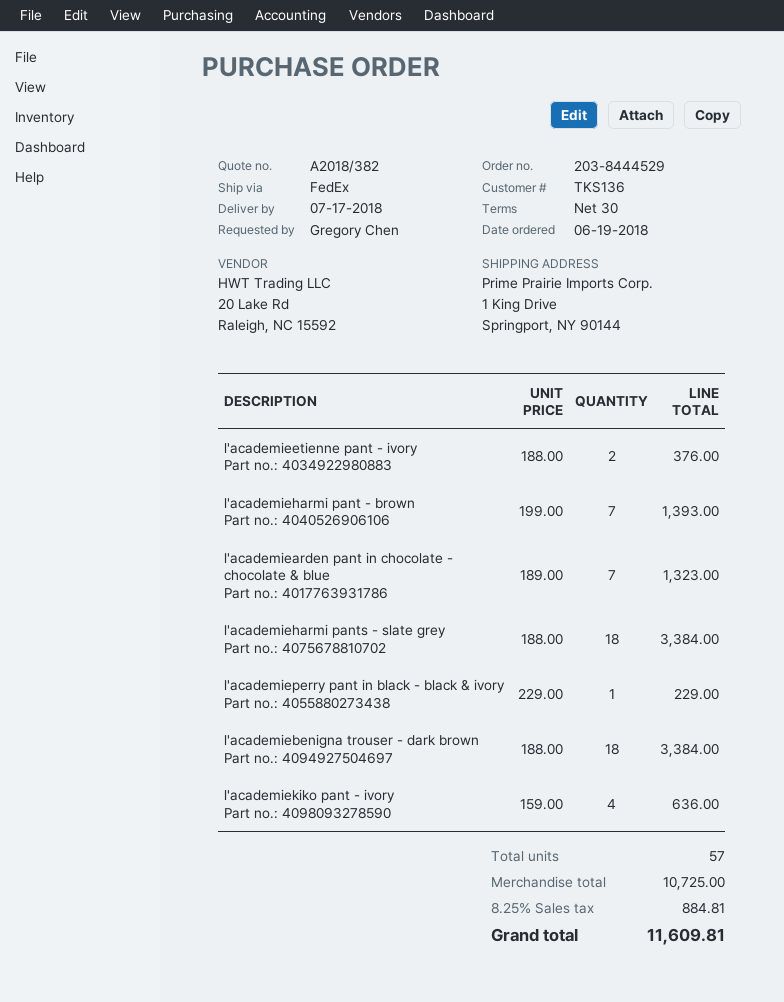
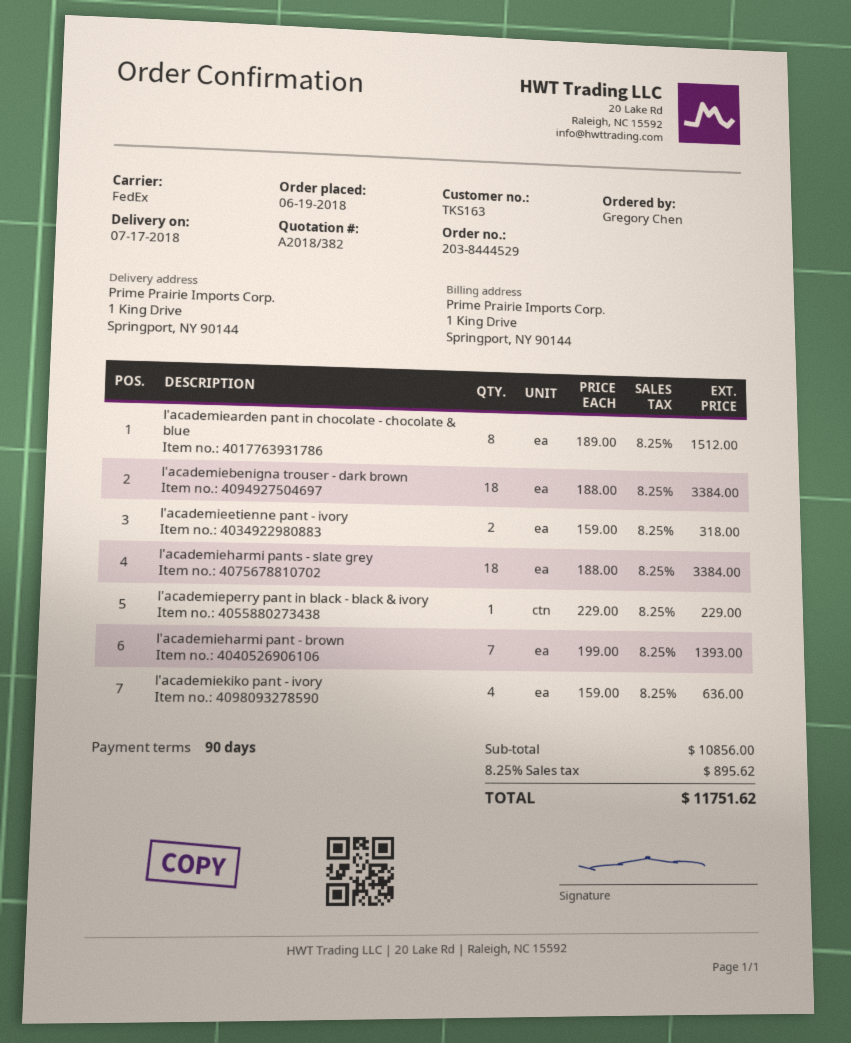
payment terms: 30 days -> 90 days
customer number: TKS136 -> TKS163
l'academieetienne pant - ivory: 2 x 188.00 = 376.00 -> 2 x 159.00 = 318.00
l'academiearden pant in chocolate - chocolate & blue: 7 x 189.00 = 1323.00 -> 8 x 189.00 = 1512.00
subtotal: 10725.00 -> 10856.00
tax: 8.25% = 884.81 -> 8.25% = 895.62
total: 11609.81 -> 11751.62

